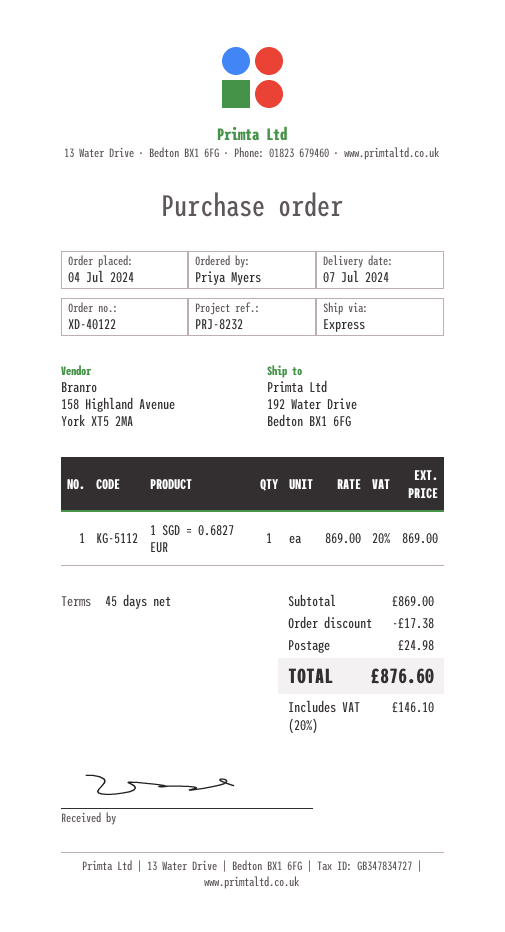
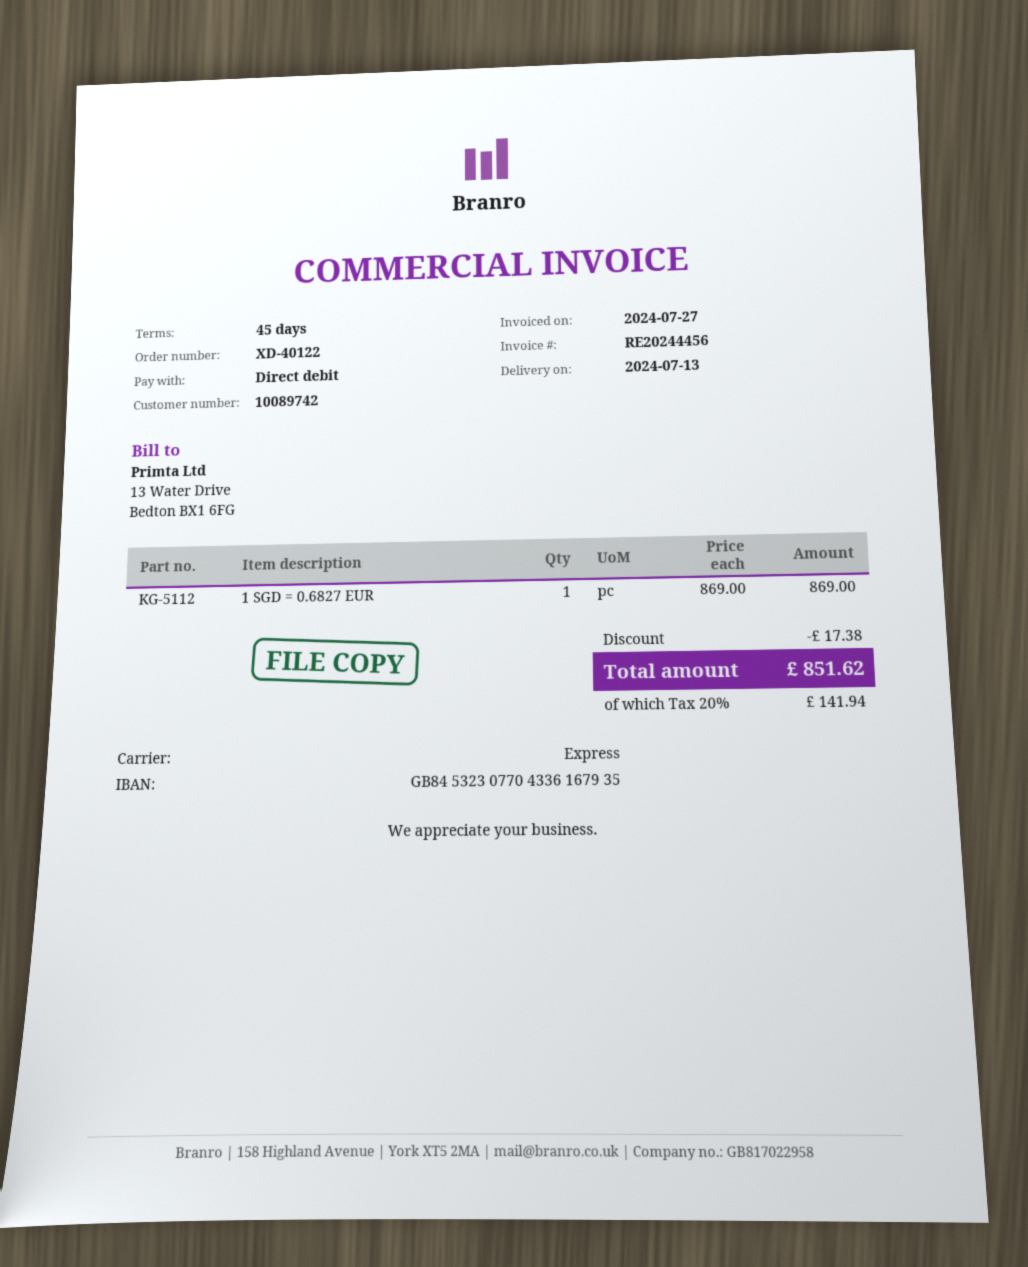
delivery date: 2024-07-07 -> 2024-07-13
shipping: 24.98 -> none
tax: 20% = 146.10 -> 20% = 141.94
total: 876.60 -> 851.62

